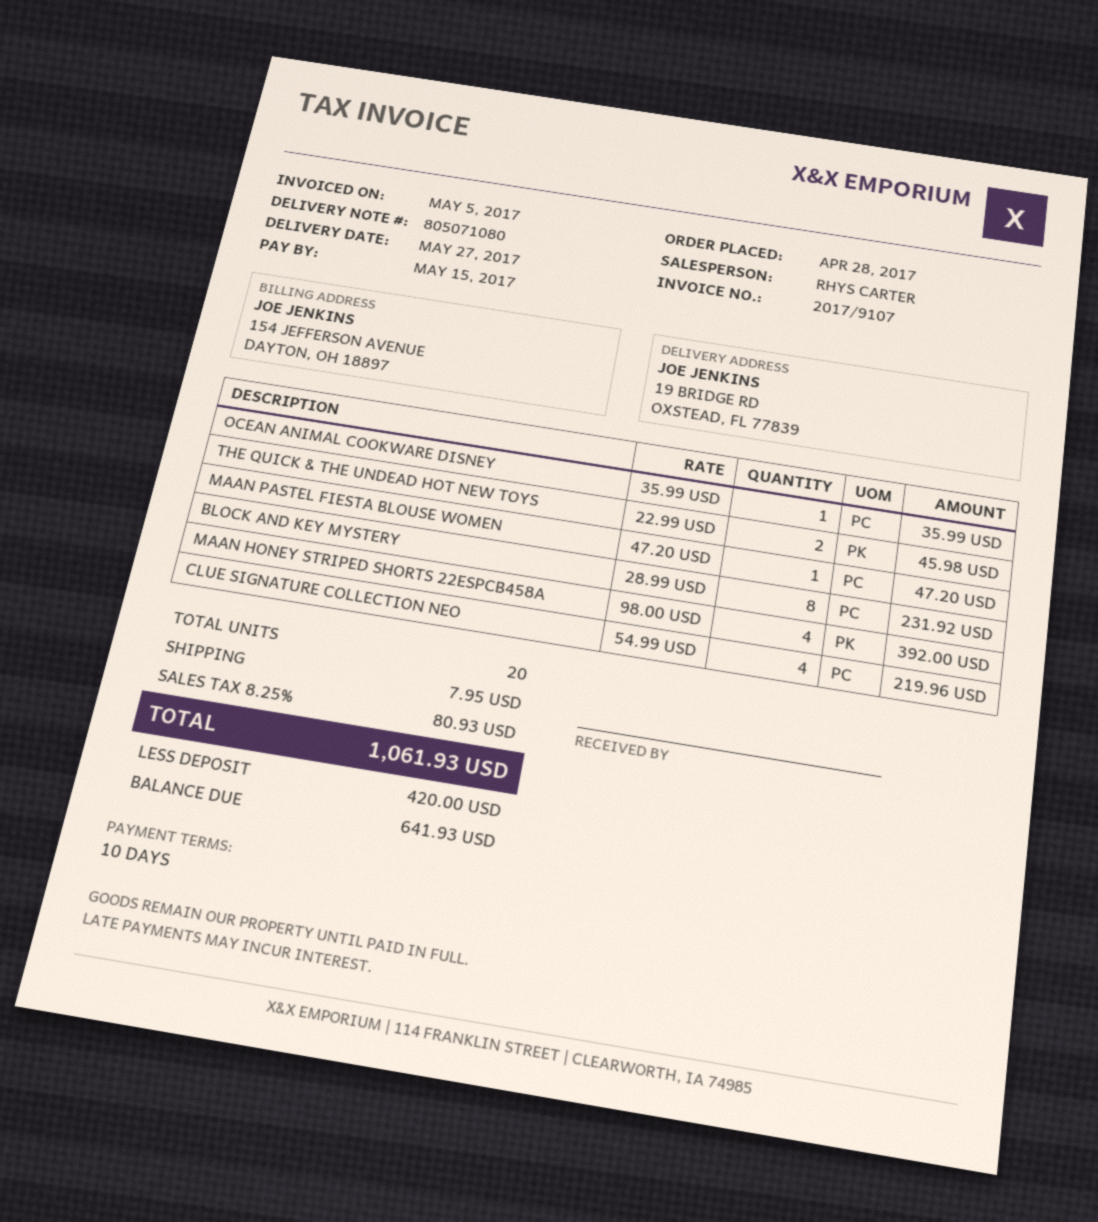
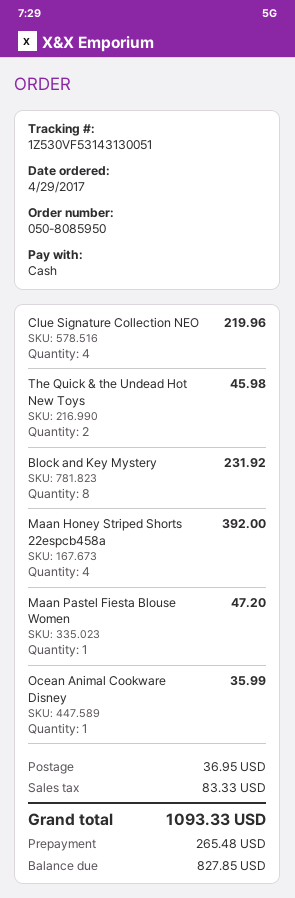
order date: 2017-04-28 -> 2017-04-29
shipping: 7.95 -> 36.95
tax: 80.93 -> 83.33
total: 1061.93 -> 1093.33
deposit: 420.00 -> 265.48
balance: 641.93 -> 827.85

